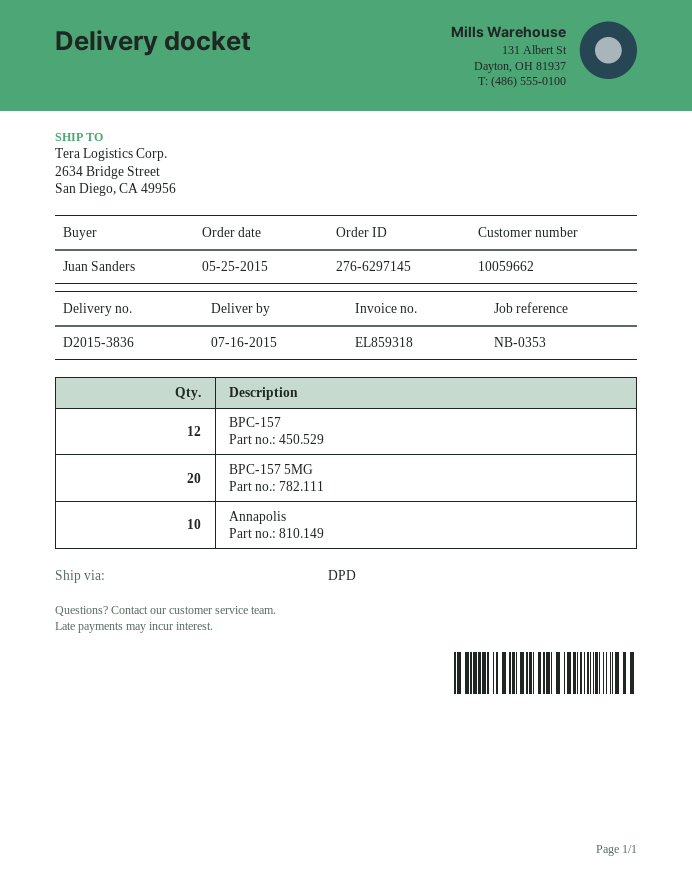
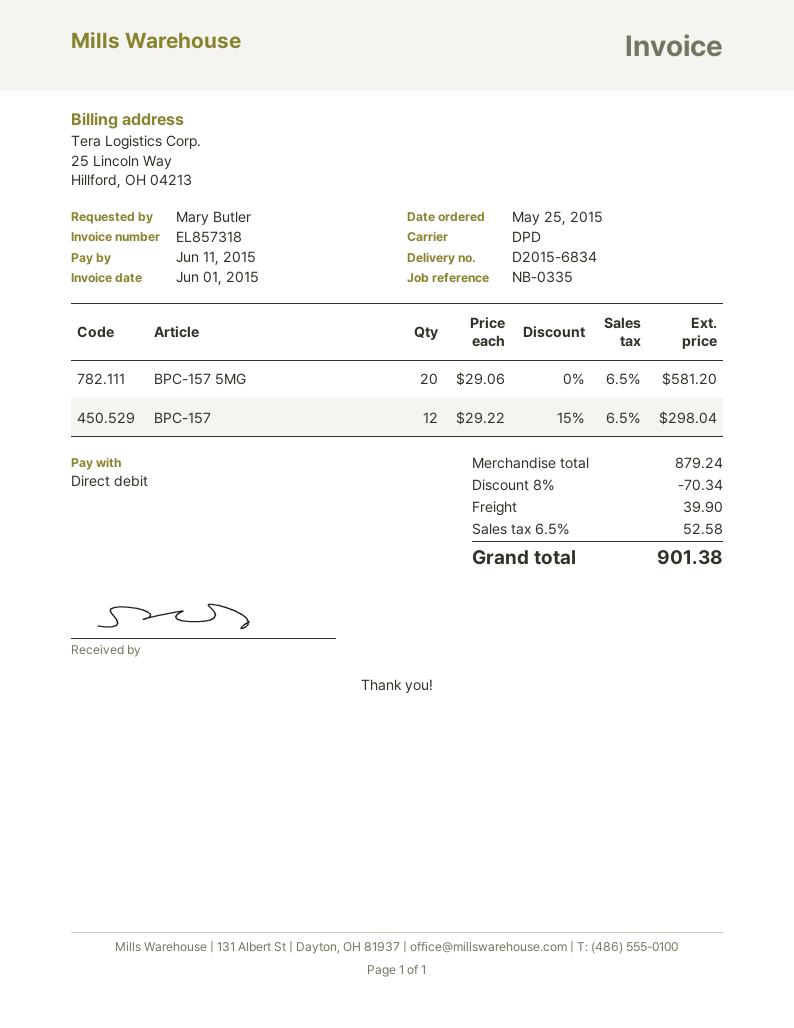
delivery note number: D2015-3836 -> D2015-6834
invoice number: EL859318 -> EL857318
reference: NB-0353 -> NB-0335
ordered by: Juan Sanders -> Mary Butler
Annapolis: 10 -> none

